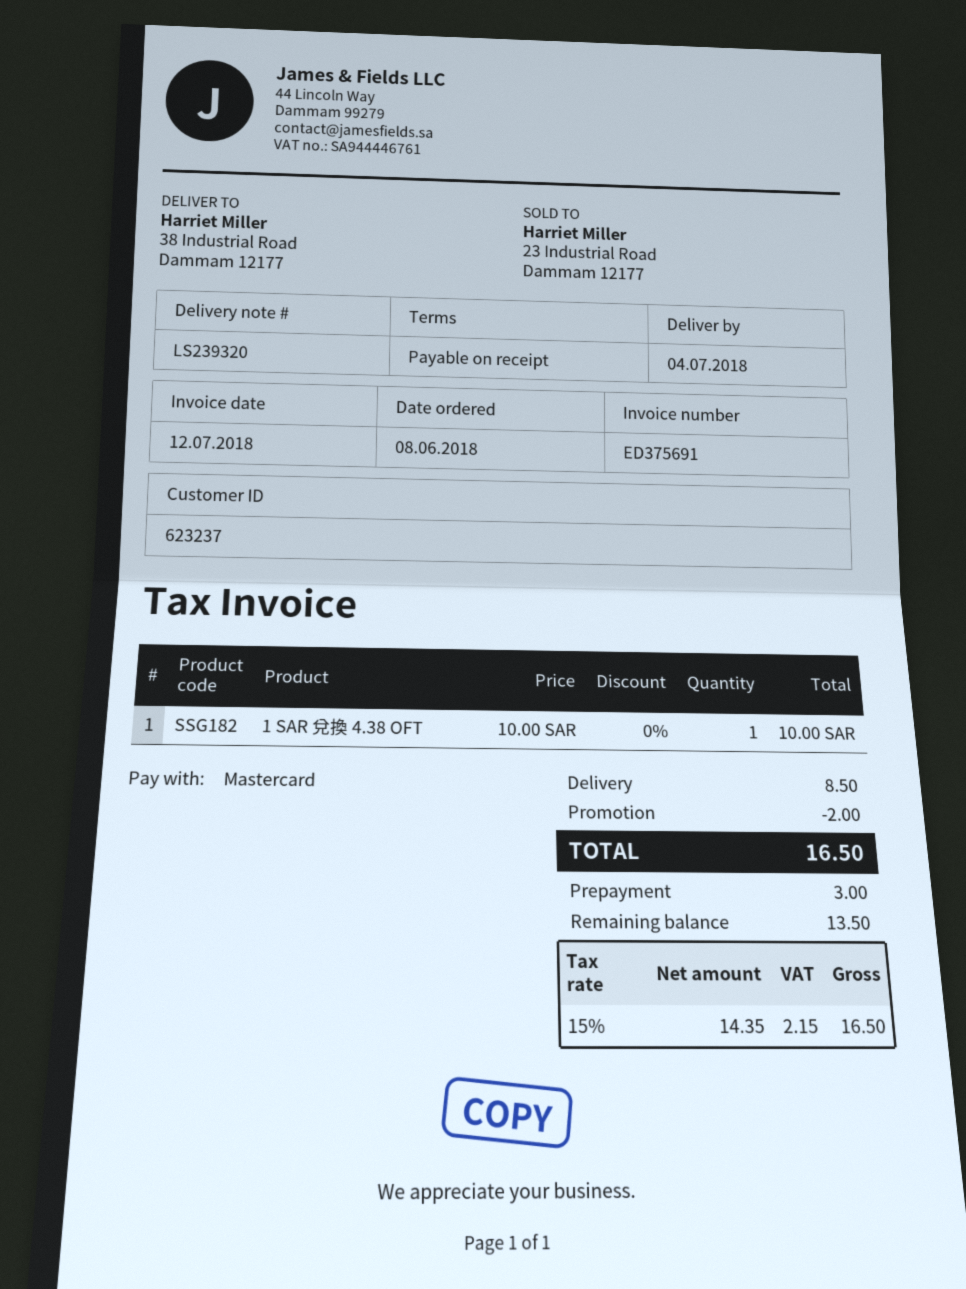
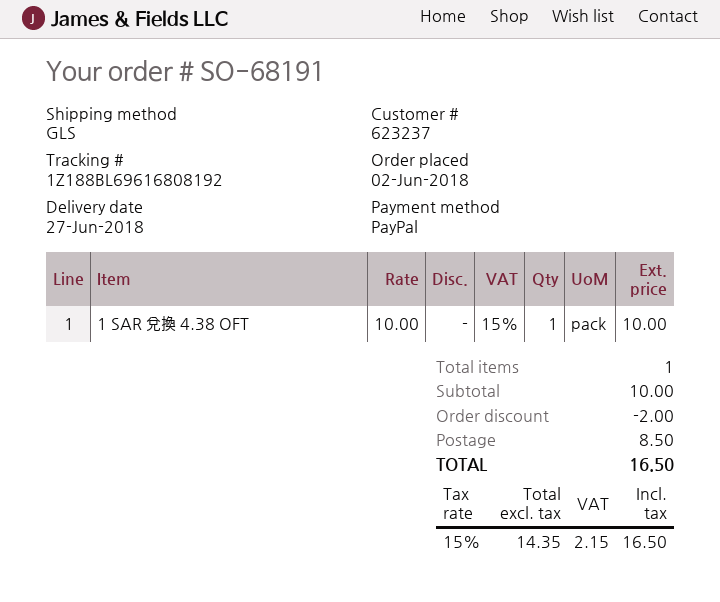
order date: 2018-06-08 -> 2018-06-02
delivery date: 2018-07-04 -> 2018-06-27
payment method: Mastercard -> PayPal

